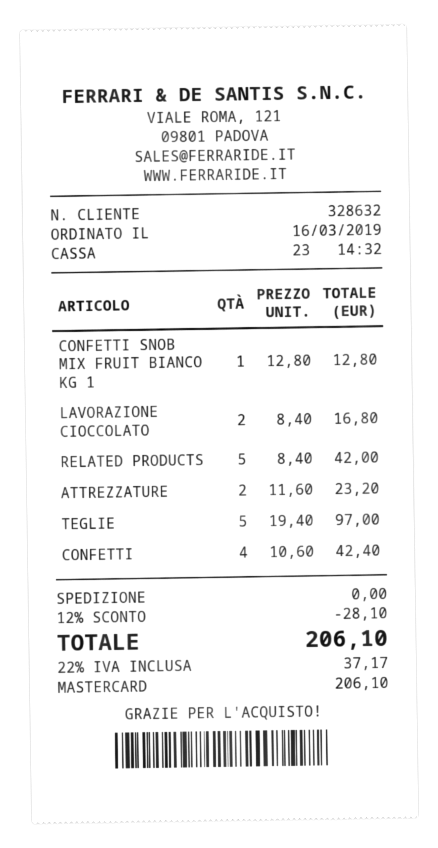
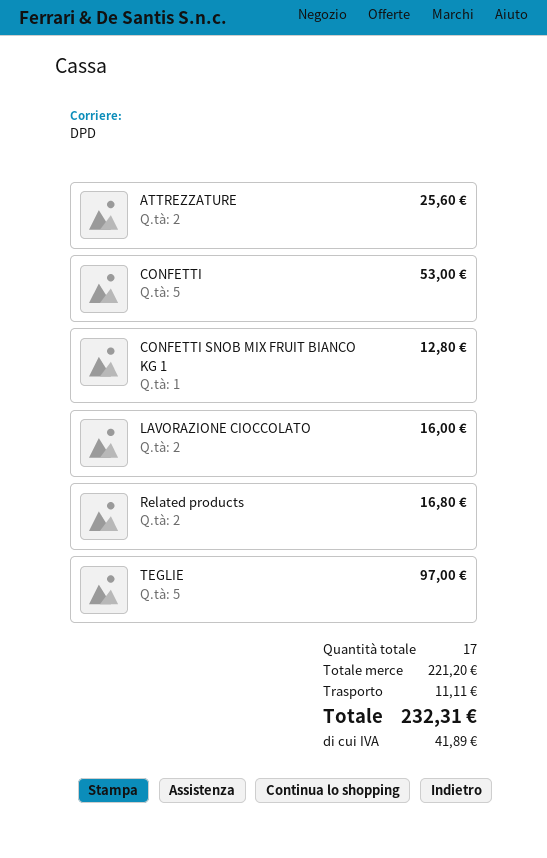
LAVORAZIONE CIOCCOLATO: 2 for 16.80 -> 2 for 16.00
RELATED PRODUCTS: 5 for 42.00 -> 2 for 16.80
ATTREZZATURE: 2 for 23.20 -> 2 for 25.60
CONFETTI: 4 for 42.40 -> 5 for 53.00
discount: 12% = 28.10 -> none
shipping: 0.00 -> 11.11
tax: 37.17 -> 41.89
total: 206.10 -> 232.31

